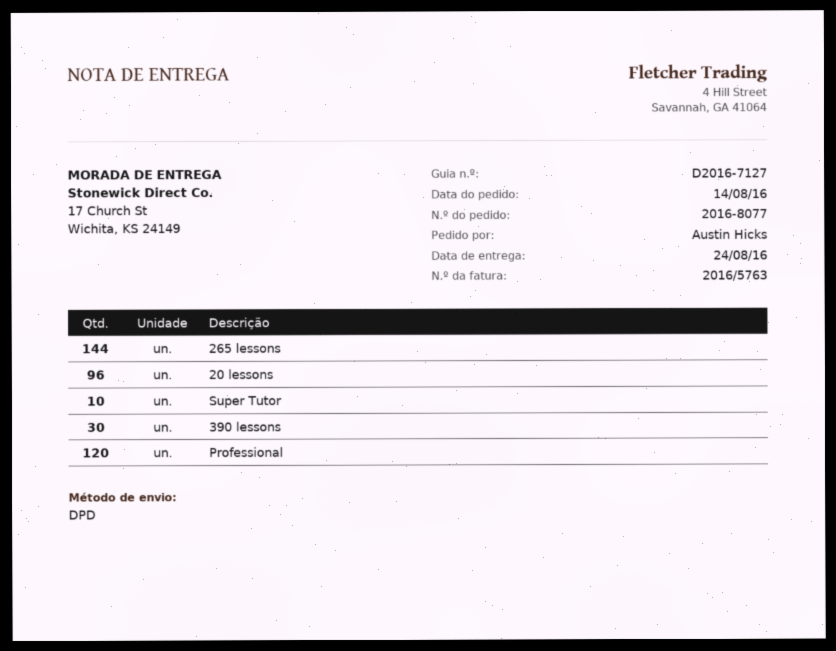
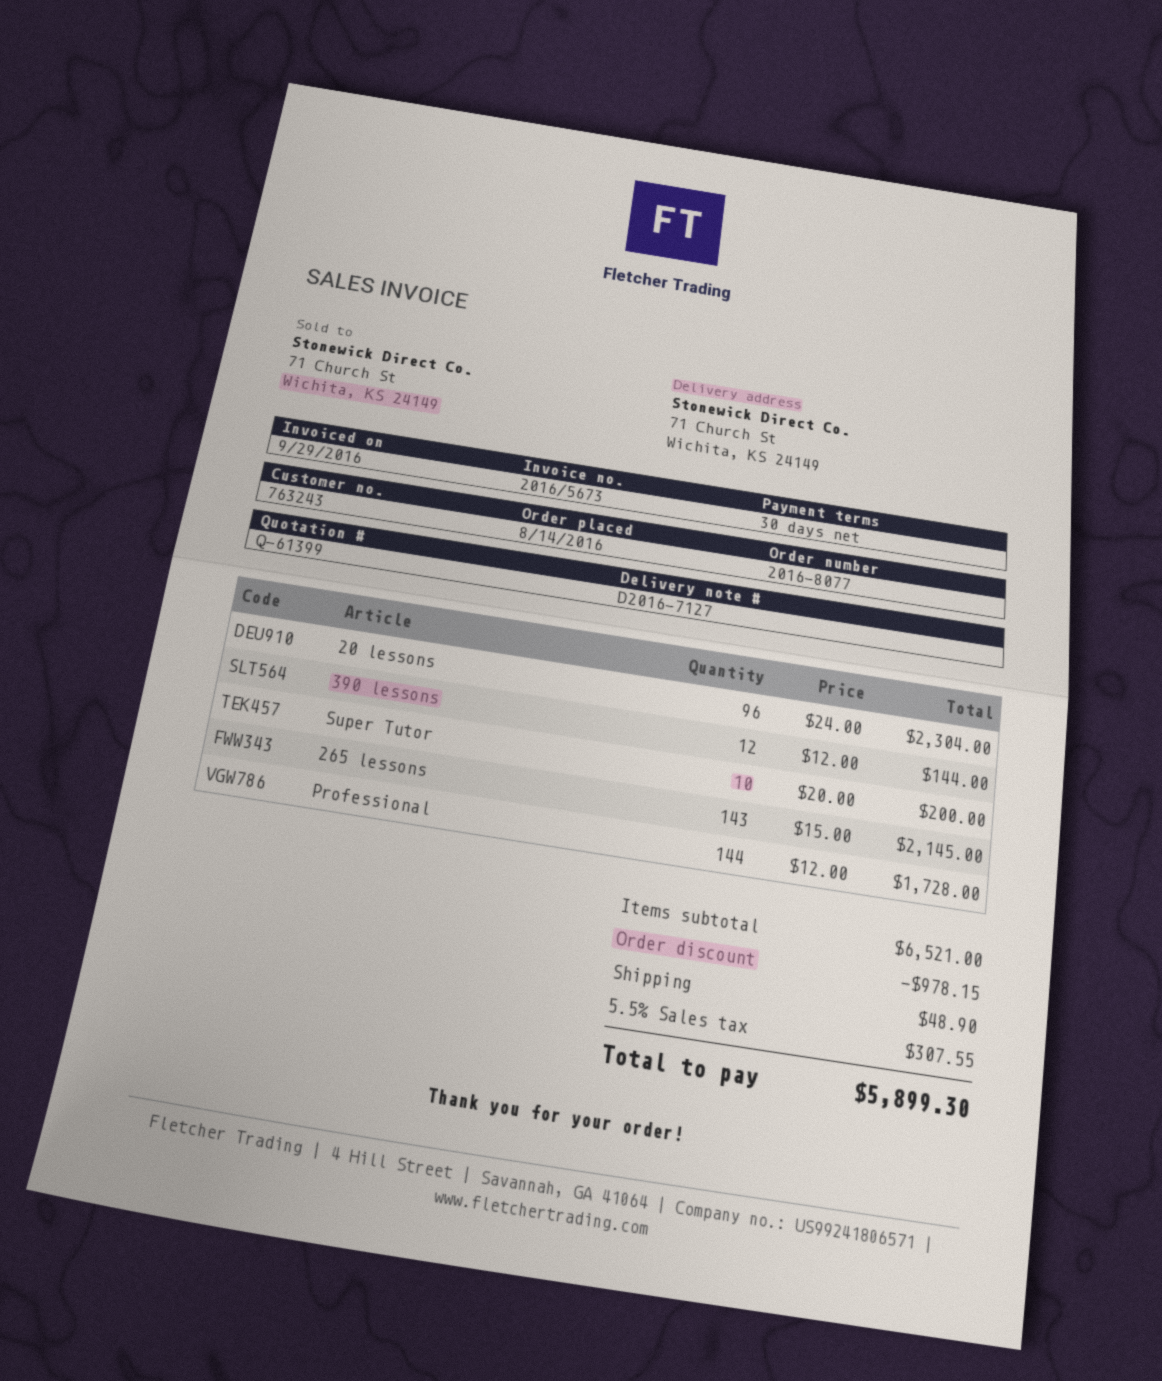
invoice number: 2016/5763 -> 2016/5673
ship to: 17 Church St, Wichita, KS 24149 -> 71 Church St, Wichita, KS 24149
265 lessons: 144 -> 143
390 lessons: 30 -> 12
Professional: 120 -> 144

